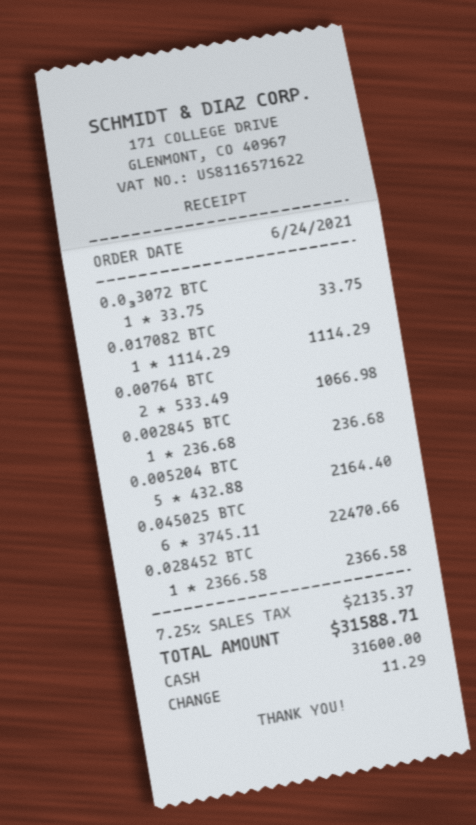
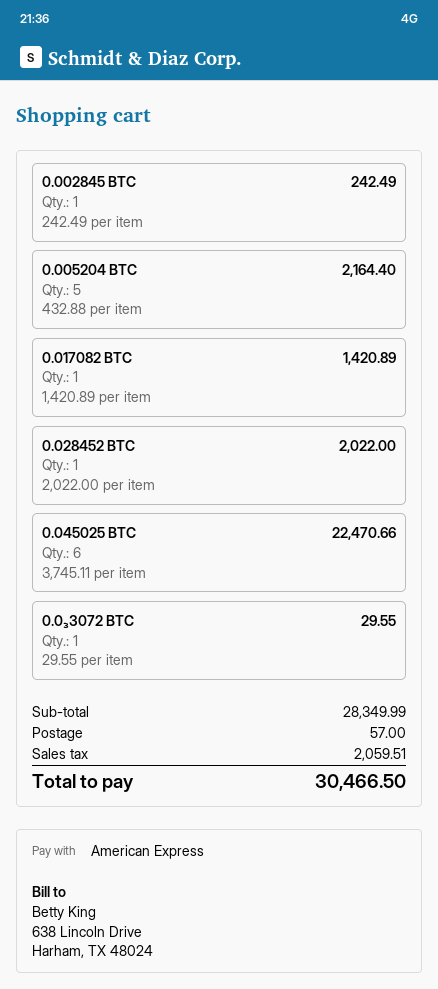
payment method: cash -> American Express
0.0₃3072 BTC: 1 x 33.75 = 33.75 -> 1 x 29.55 = 29.55
0.017082 BTC: 1 x 1114.29 = 1114.29 -> 1 x 1420.89 = 1420.89
0.00764 BTC: 2 x 533.49 = 1066.98 -> none
0.002845 BTC: 1 x 236.68 = 236.68 -> 1 x 242.49 = 242.49
0.028452 BTC: 1 x 2366.58 = 2366.58 -> 1 x 2022.00 = 2022.00
shipping: none -> 57.00
tax: 2135.37 -> 2059.51
total: 31588.71 -> 30466.50

